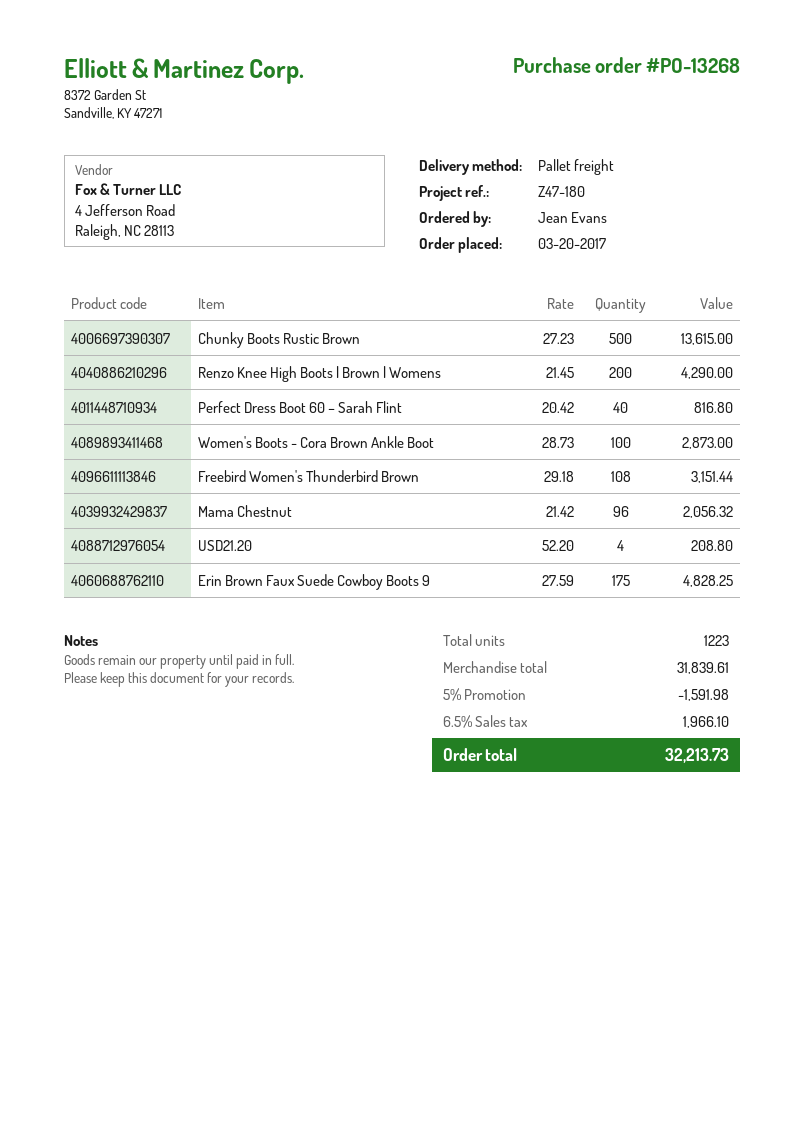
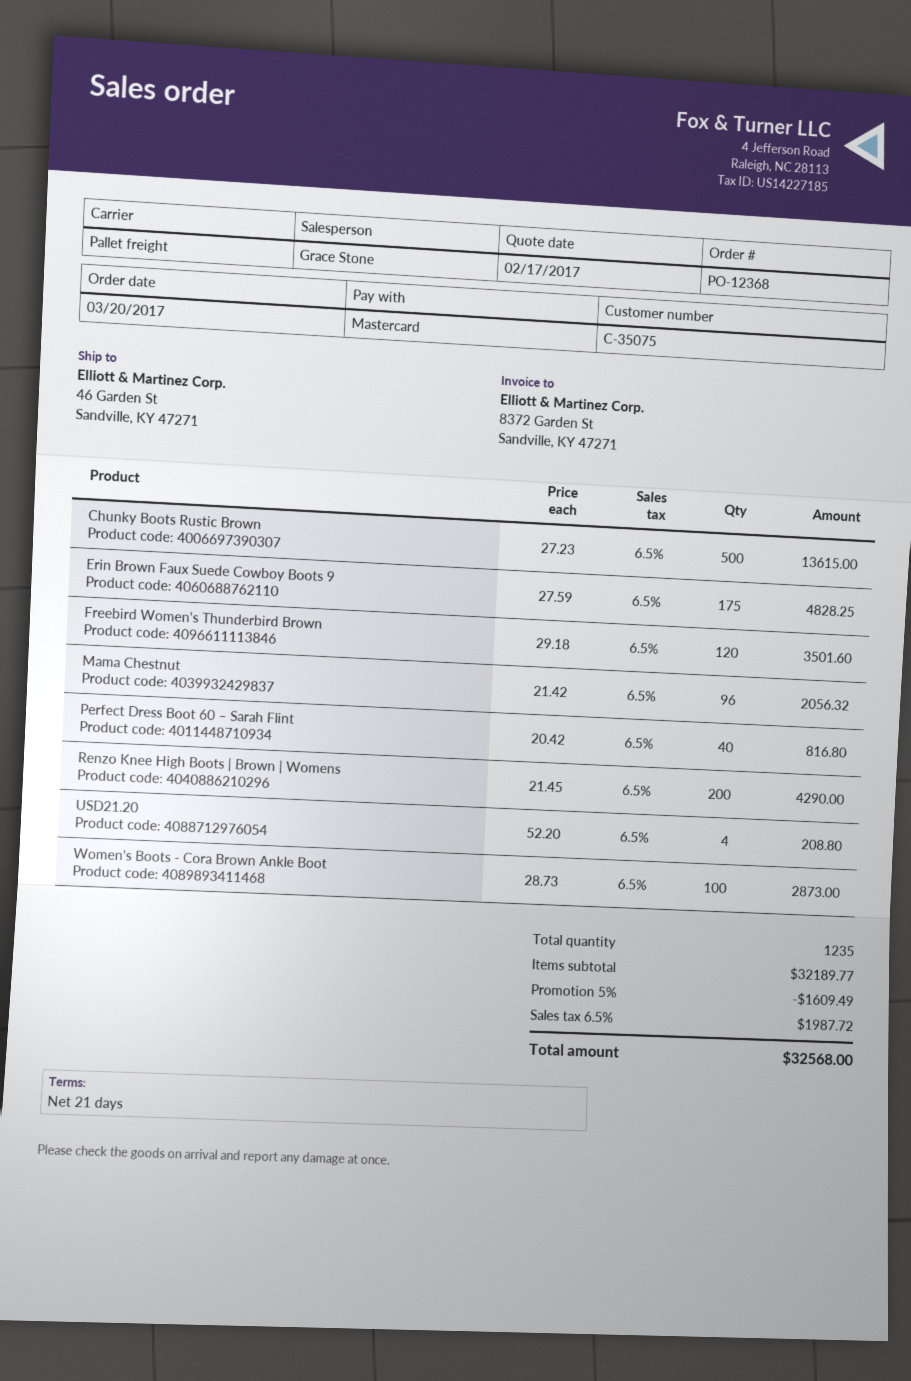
order number: PO-13268 -> PO-12368
Freebird Women's Thunderbird Brown: 108 x 29.18 = 3151.44 -> 120 x 29.18 = 3501.60
total quantity: 1223 -> 1235
subtotal: 31839.61 -> 32189.77
discount: 5% = 1591.98 -> 5% = 1609.49
tax: 6.5% = 1966.10 -> 6.5% = 1987.72
total: 32213.73 -> 32568.00

